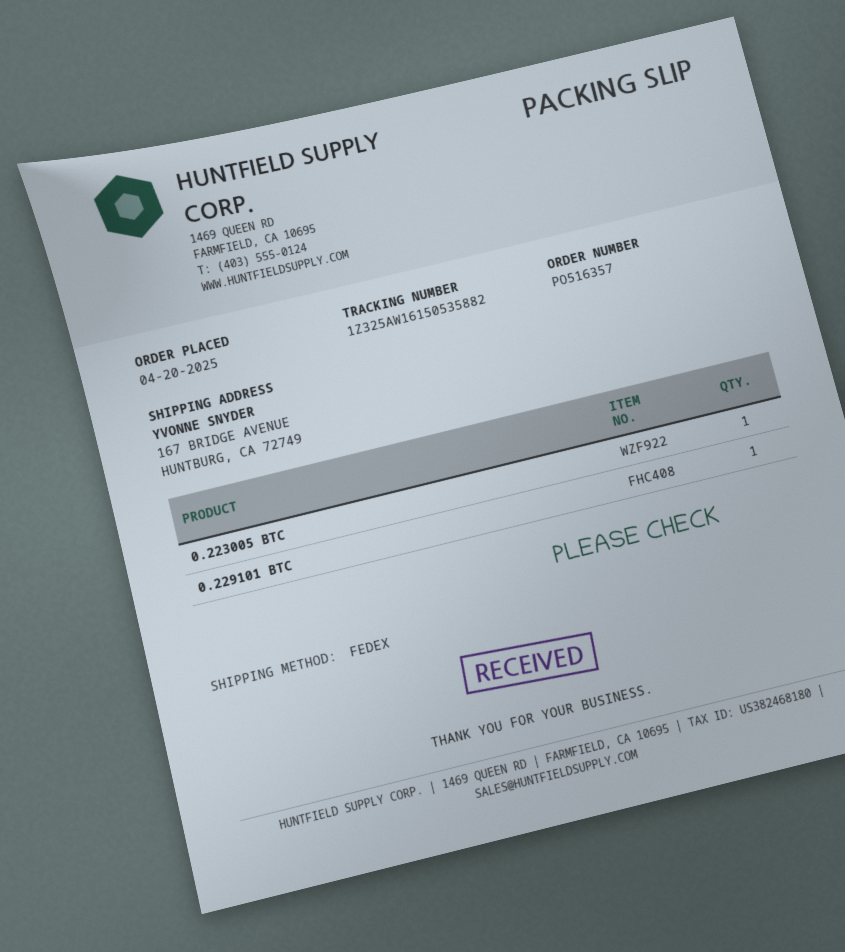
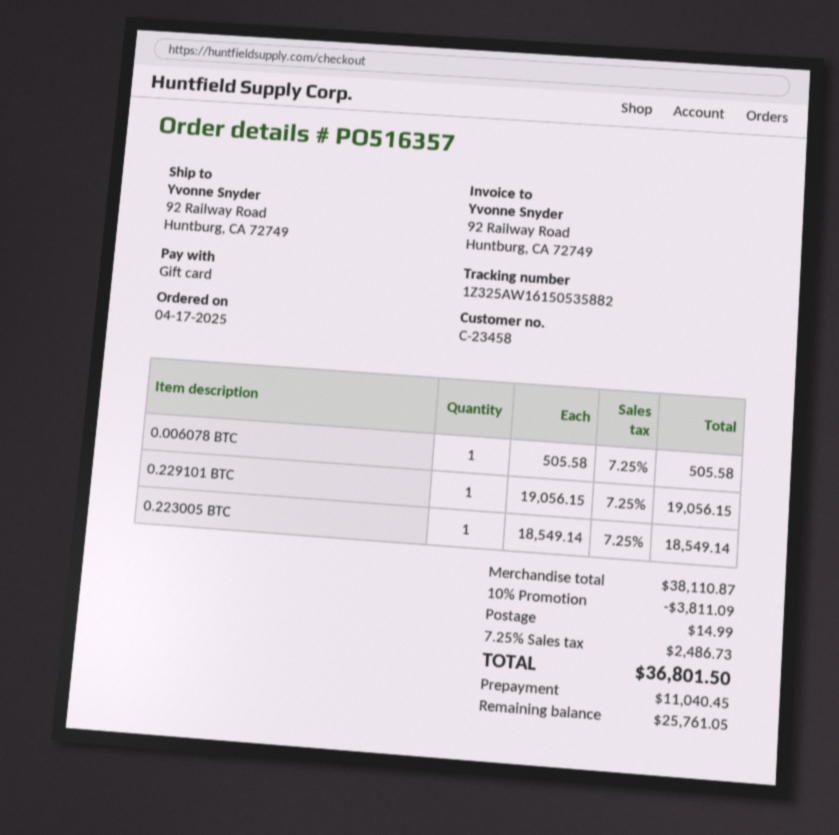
order date: 2025-04-20 -> 2025-04-17
ship to: 167 BRIDGE AVENUE, HUNTBURG, CA 72749 -> 92 Railway Road, Huntburg, CA 72749
0.006078 BTC: none -> 1

